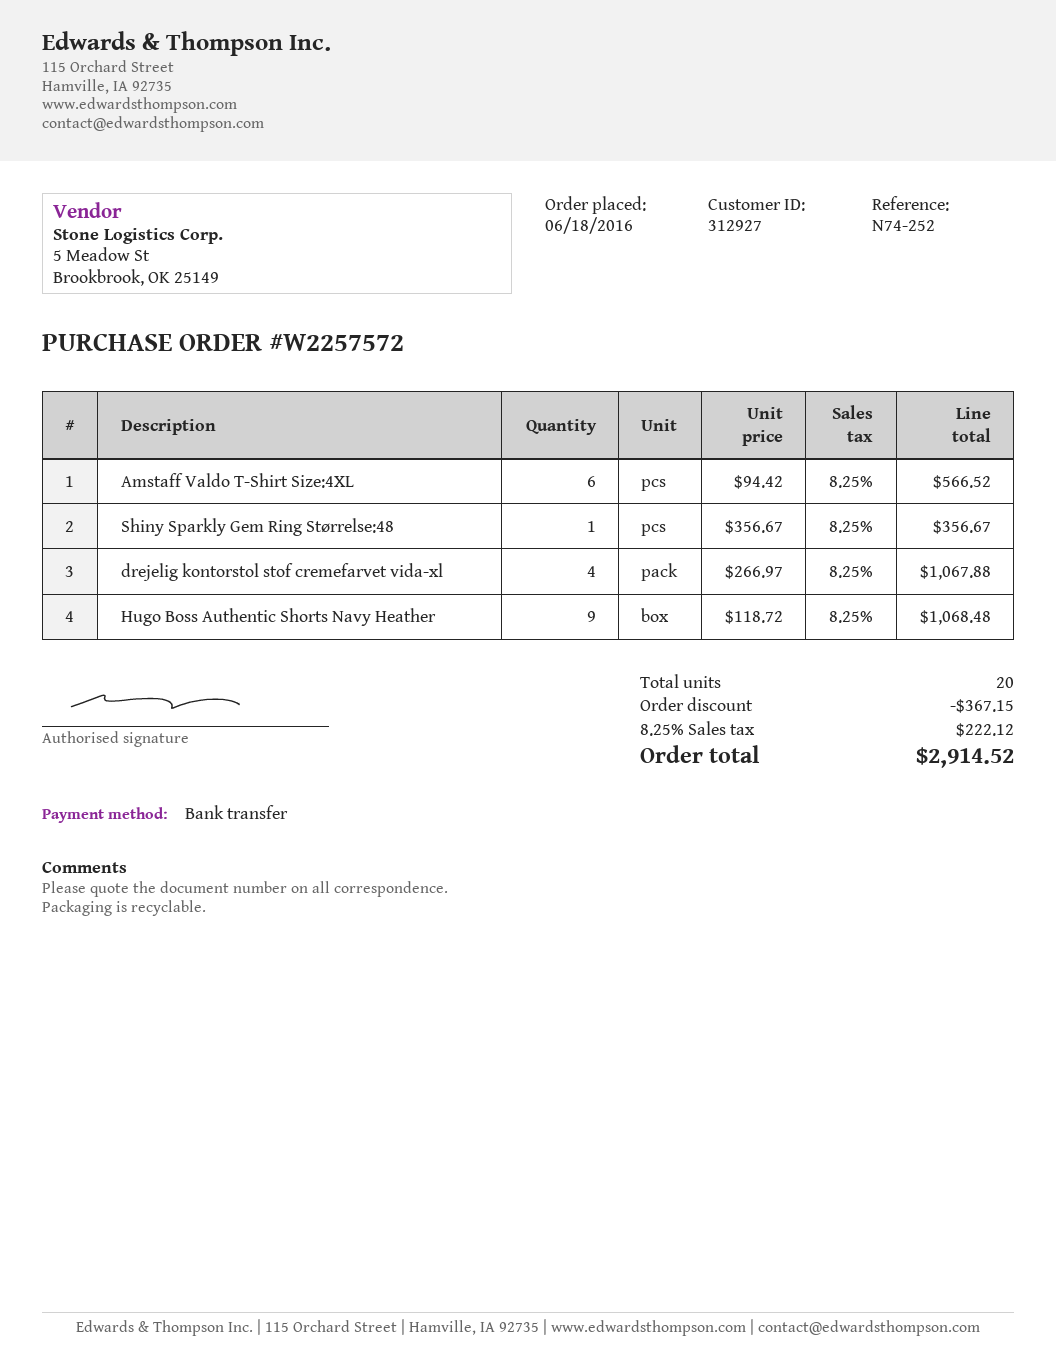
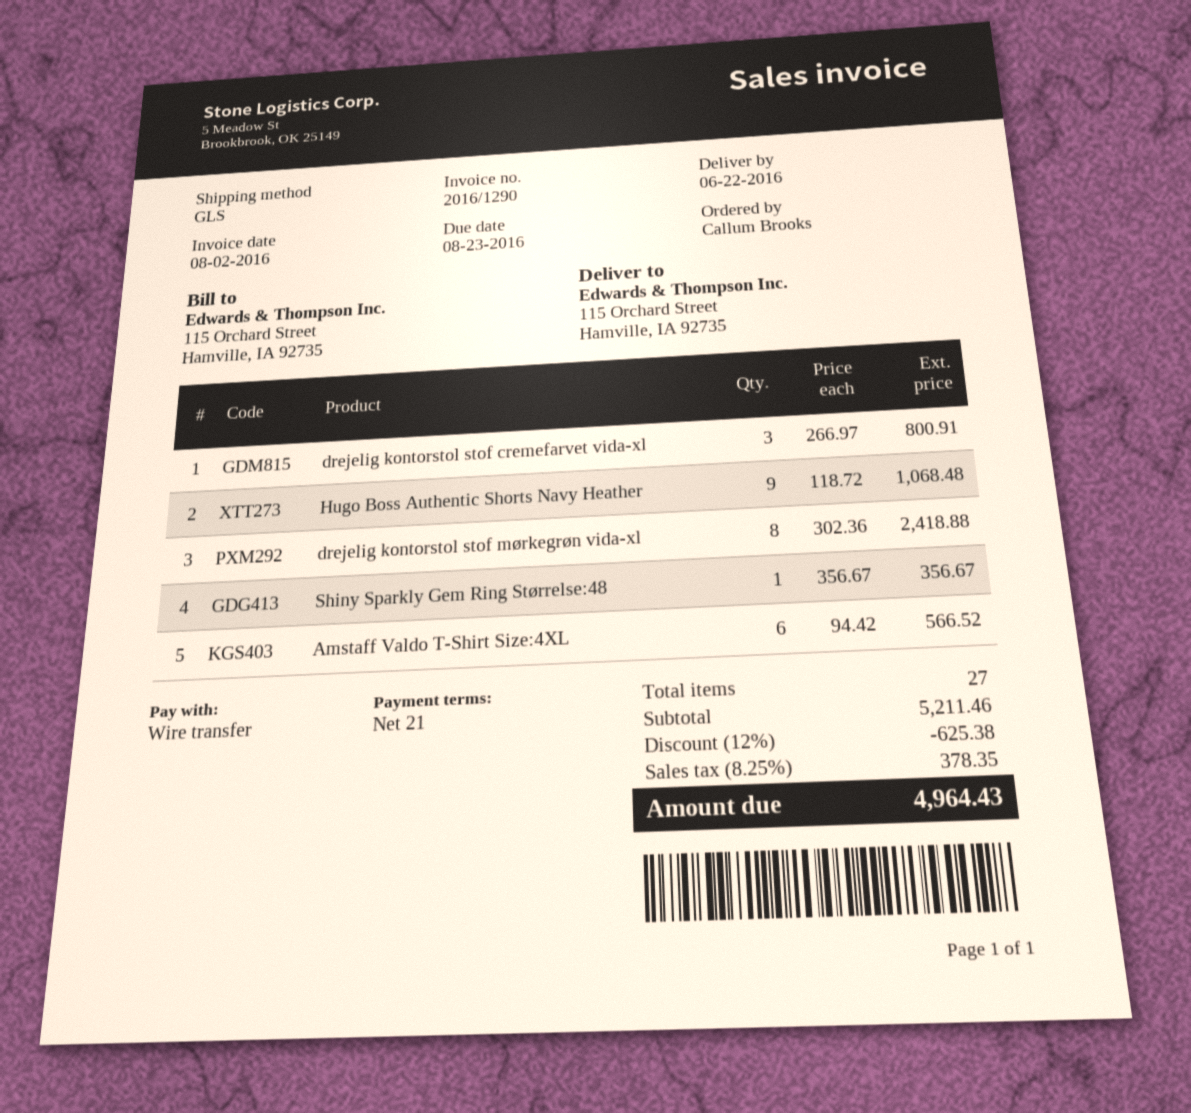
drejelig kontorstol stof cremefarvet vida-xl: 4 x 266.97 = 1067.88 -> 3 x 266.97 = 800.91
drejelig kontorstol stof mørkegrøn vida-xl: none -> 8 x 302.36 = 2418.88
total quantity: 20 -> 27
discount: 367.15 -> 625.38
tax: 8.25% = 222.12 -> 8.25% = 378.35
total: 2914.52 -> 4964.43

